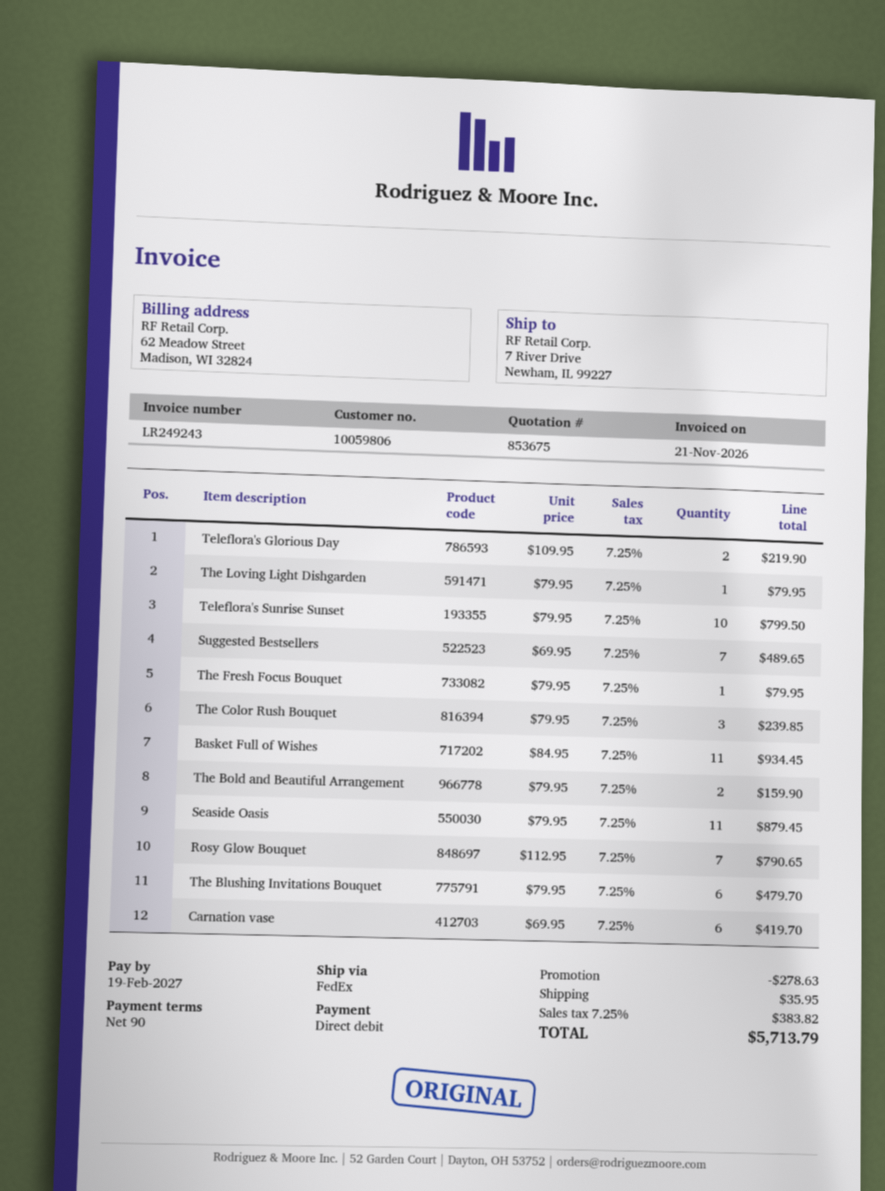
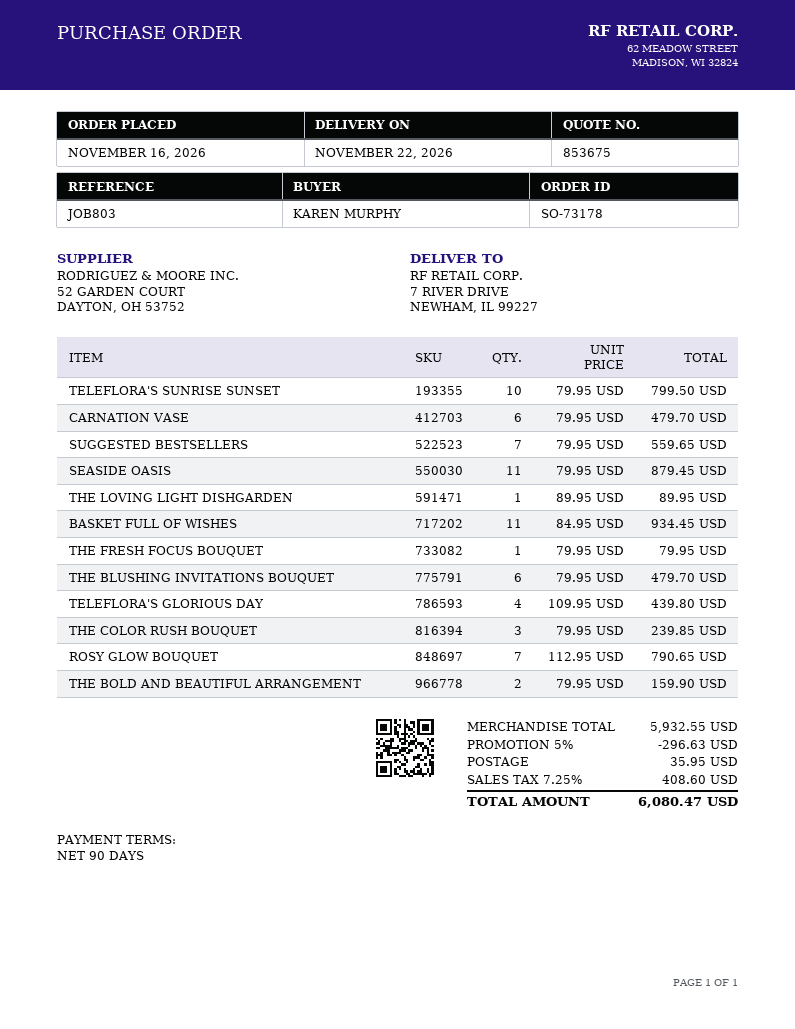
Teleflora's Glorious Day: 2 x 109.95 = 219.90 -> 4 x 109.95 = 439.80
The Loving Light Dishgarden: 1 x 79.95 = 79.95 -> 1 x 89.95 = 89.95
Suggested Bestsellers: 7 x 69.95 = 489.65 -> 7 x 79.95 = 559.65
Carnation vase: 6 x 69.95 = 419.70 -> 6 x 79.95 = 479.70
discount: 278.63 -> 296.63
tax: 7.25% = 383.82 -> 7.25% = 408.60
total: 5713.79 -> 6080.47

